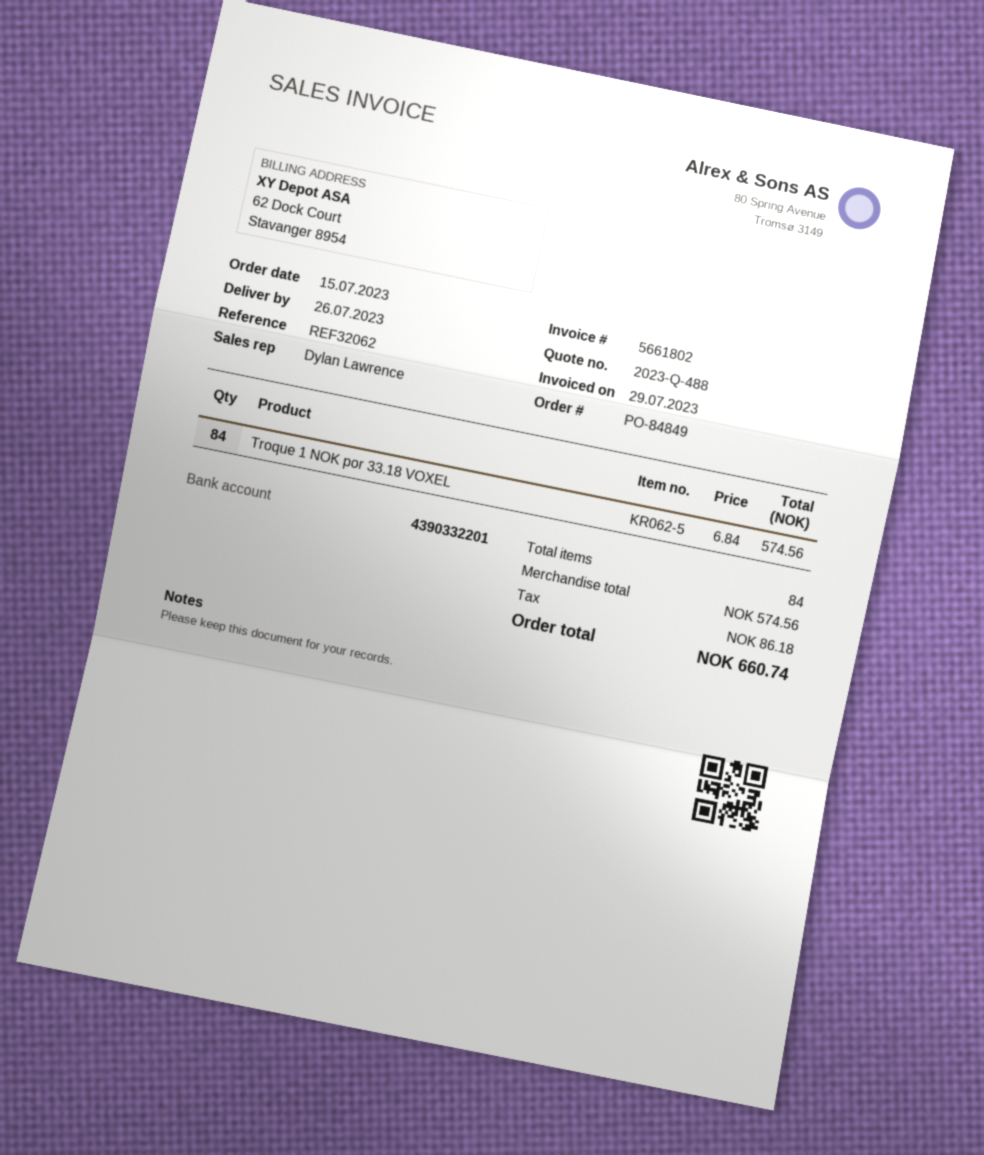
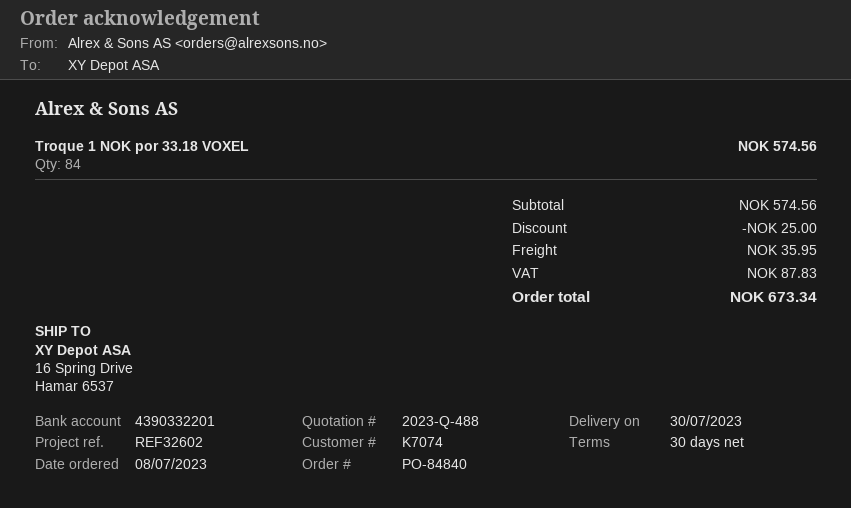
order number: PO-84849 -> PO-84840
order date: 2023-07-15 -> 2023-07-08
delivery date: 2023-07-26 -> 2023-07-30
reference: REF32062 -> REF32602
discount: none -> 25.00
shipping: none -> 35.95
tax: 86.18 -> 87.83
total: 660.74 -> 673.34

